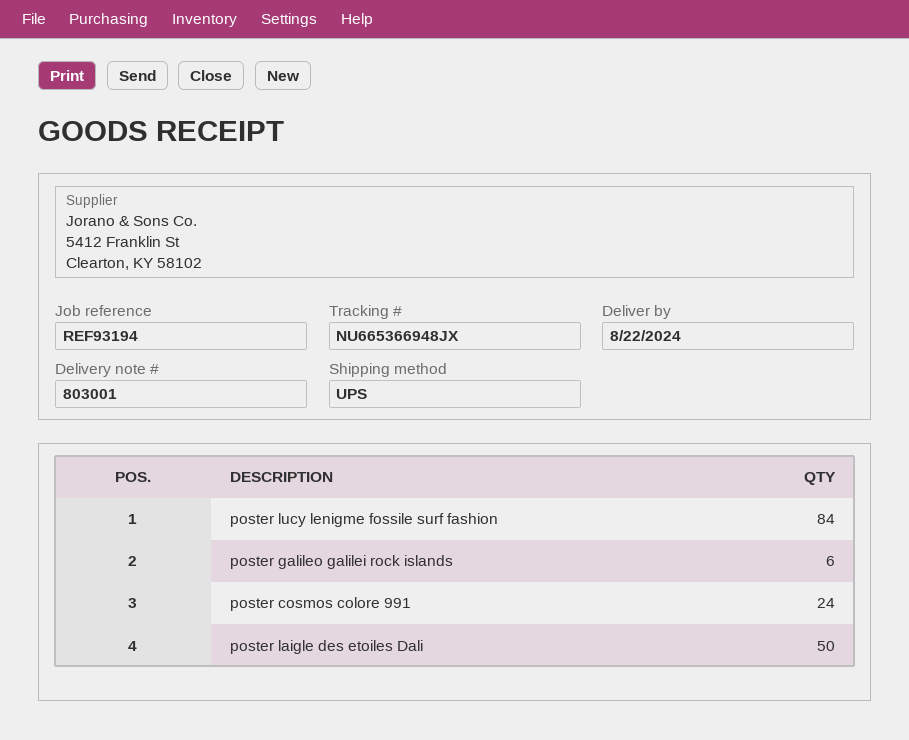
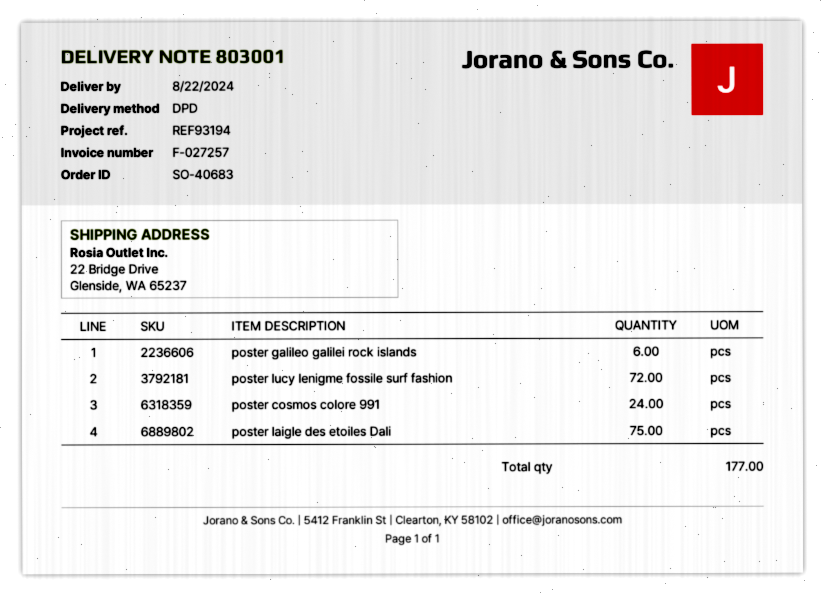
shipping method: UPS -> DPD
poster lucy lenigme fossile surf fashion: 84 -> 72
poster laigle des etoiles Dali: 50 -> 75

